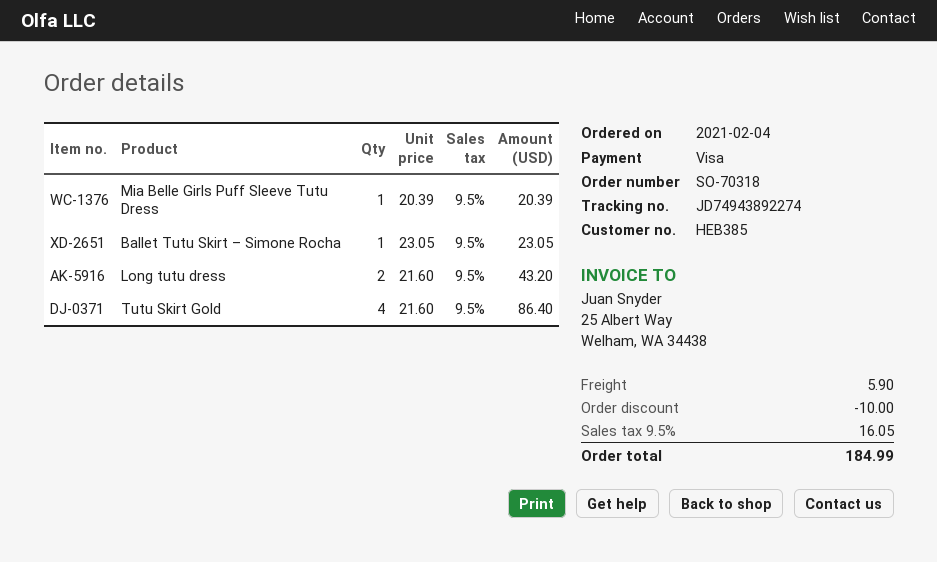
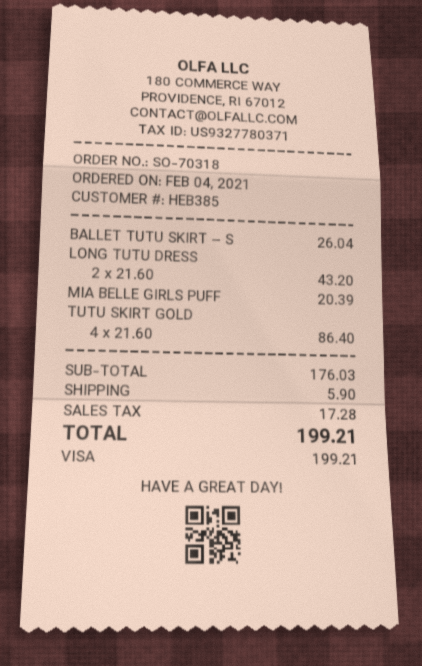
Ballet Tutu Skirt – Simone Rocha: 1 x 23.05 = 23.05 -> 1 x 26.04 = 26.04
discount: 10.00 -> none
tax: 16.05 -> 17.28
total: 184.99 -> 199.21

